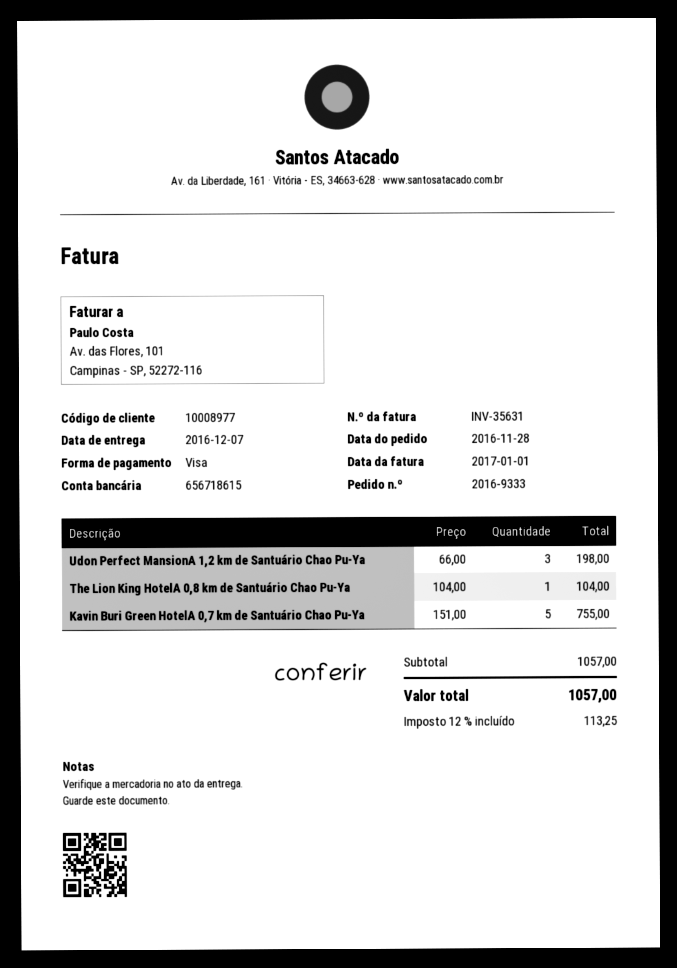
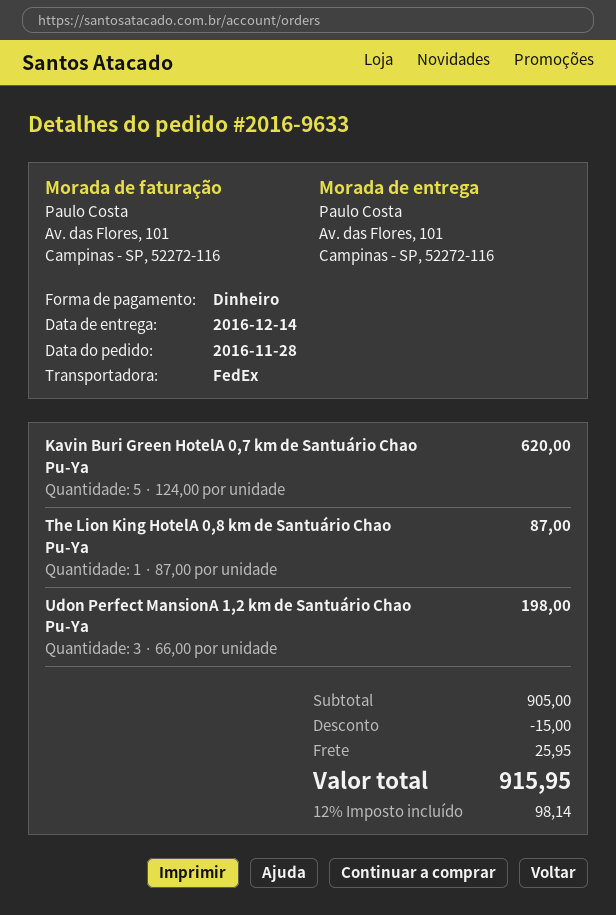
order number: 2016-9333 -> 2016-9633
delivery date: 2016-12-07 -> 2016-12-14
payment method: Visa -> cash
The Lion King HotelA 0,8 km de Santuário Chao Pu-Ya: 1 x 104.00 = 104.00 -> 1 x 87.00 = 87.00
Kavin Buri Green HotelA 0,7 km de Santuário Chao Pu-Ya: 5 x 151.00 = 755.00 -> 5 x 124.00 = 620.00
subtotal: 1057.00 -> 905.00
discount: none -> 15.00
shipping: none -> 25.95
tax: 12% = 113.25 -> 12% = 98.14
total: 1057.00 -> 915.95

